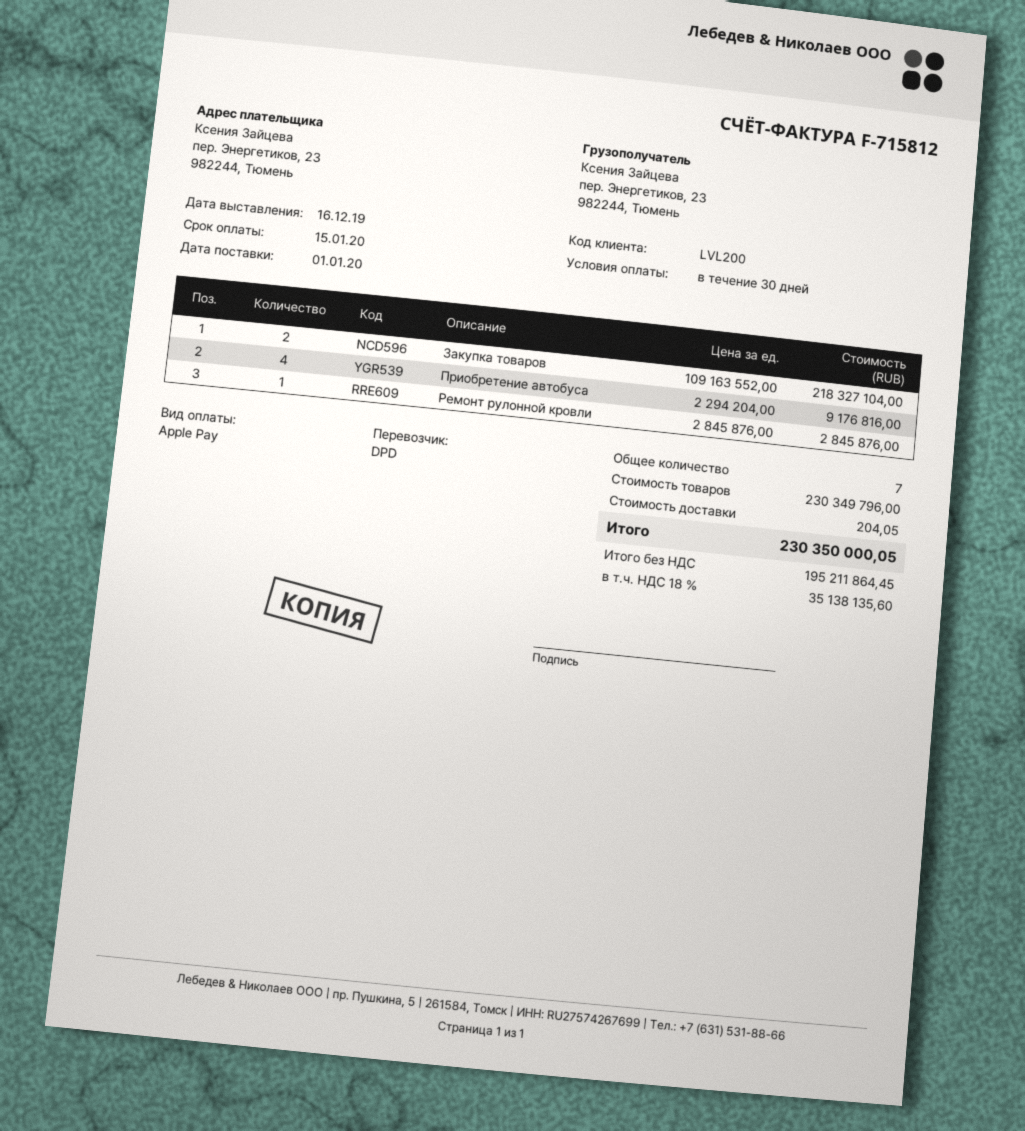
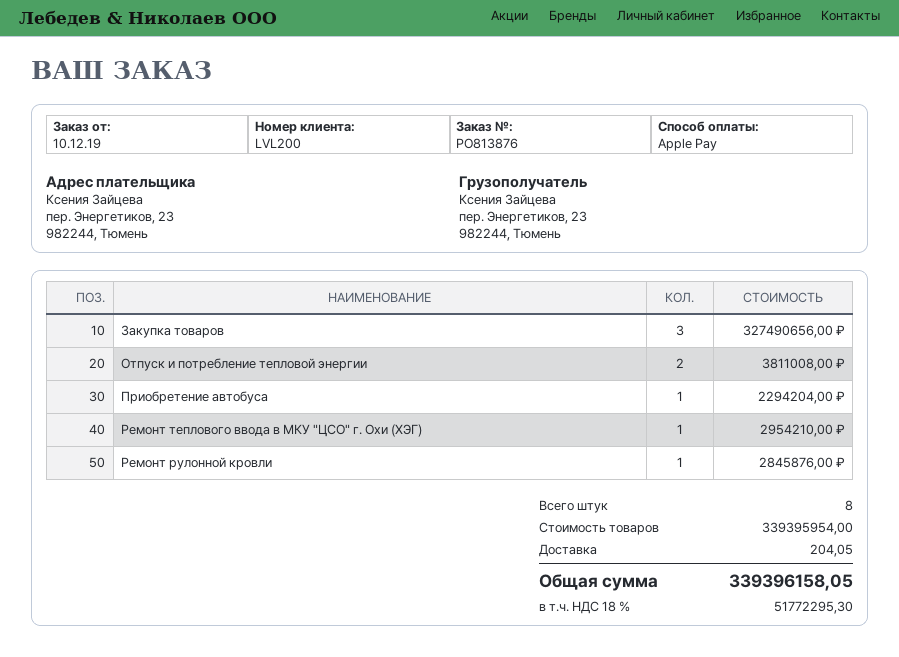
Закупка товаров: 2 for 218327104.00 -> 3 for 327490656.00
Приобретение автобуса: 4 for 9176816.00 -> 1 for 2294204.00
Отпуск и потребление тепловой энергии: none -> 2 for 3811008.00
Ремонт теплового ввода в МКУ "ЦСО" г. Охи (ХЭГ): none -> 1 for 2954210.00
total quantity: 7 -> 8
subtotal: 230349796.00 -> 339395954.00
tax: 18% = 35138135.60 -> 18% = 51772295.30
total: 230350000.05 -> 339396158.05

